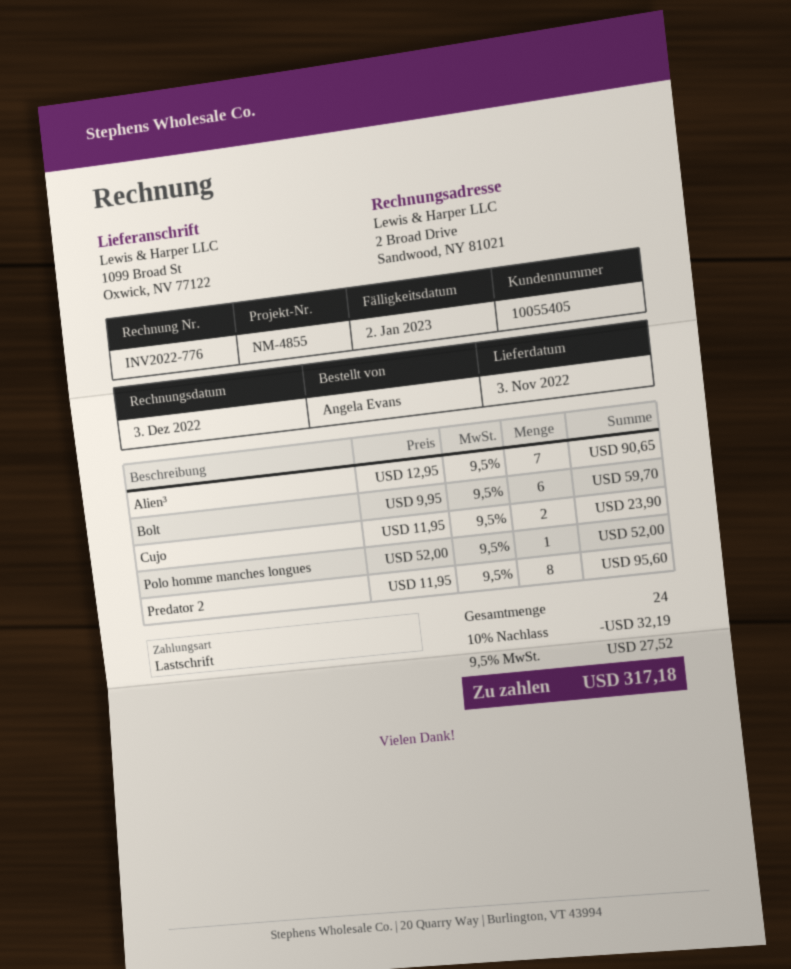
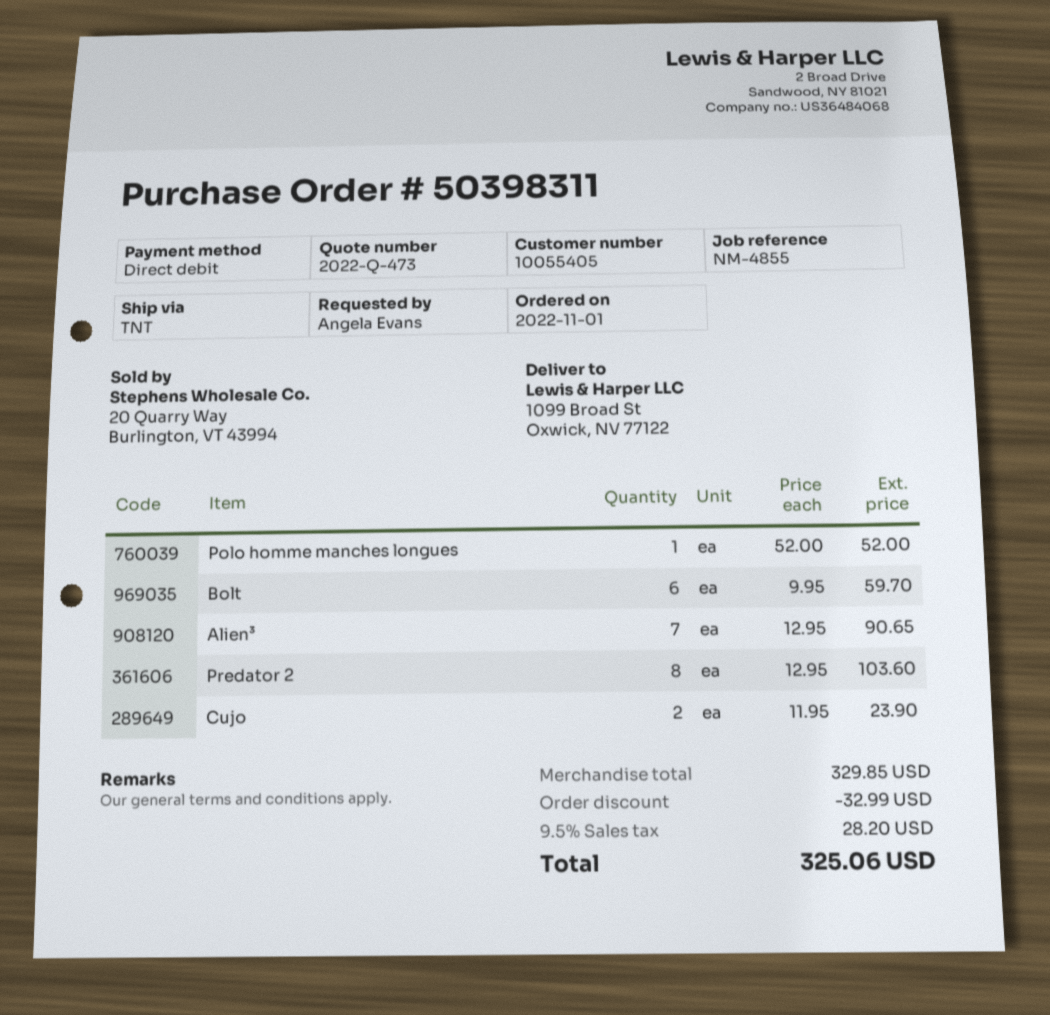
Predator 2: 8 x 11.95 = 95.60 -> 8 x 12.95 = 103.60
discount: 32.19 -> 32.99
tax: 9.5% = 27.52 -> 9.5% = 28.20
total: 317.18 -> 325.06

